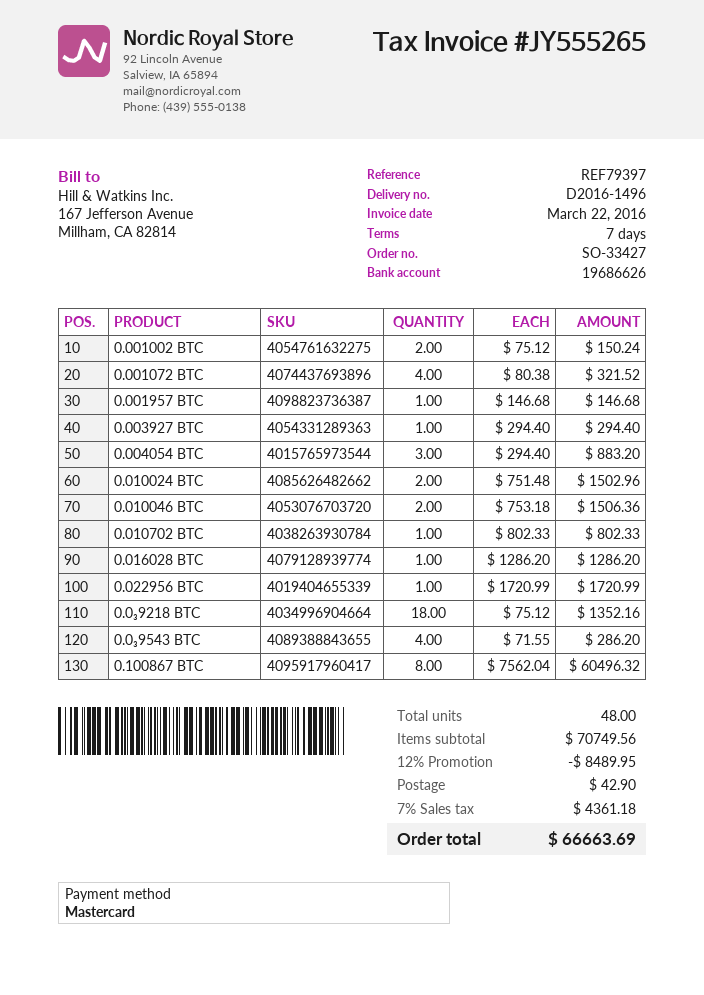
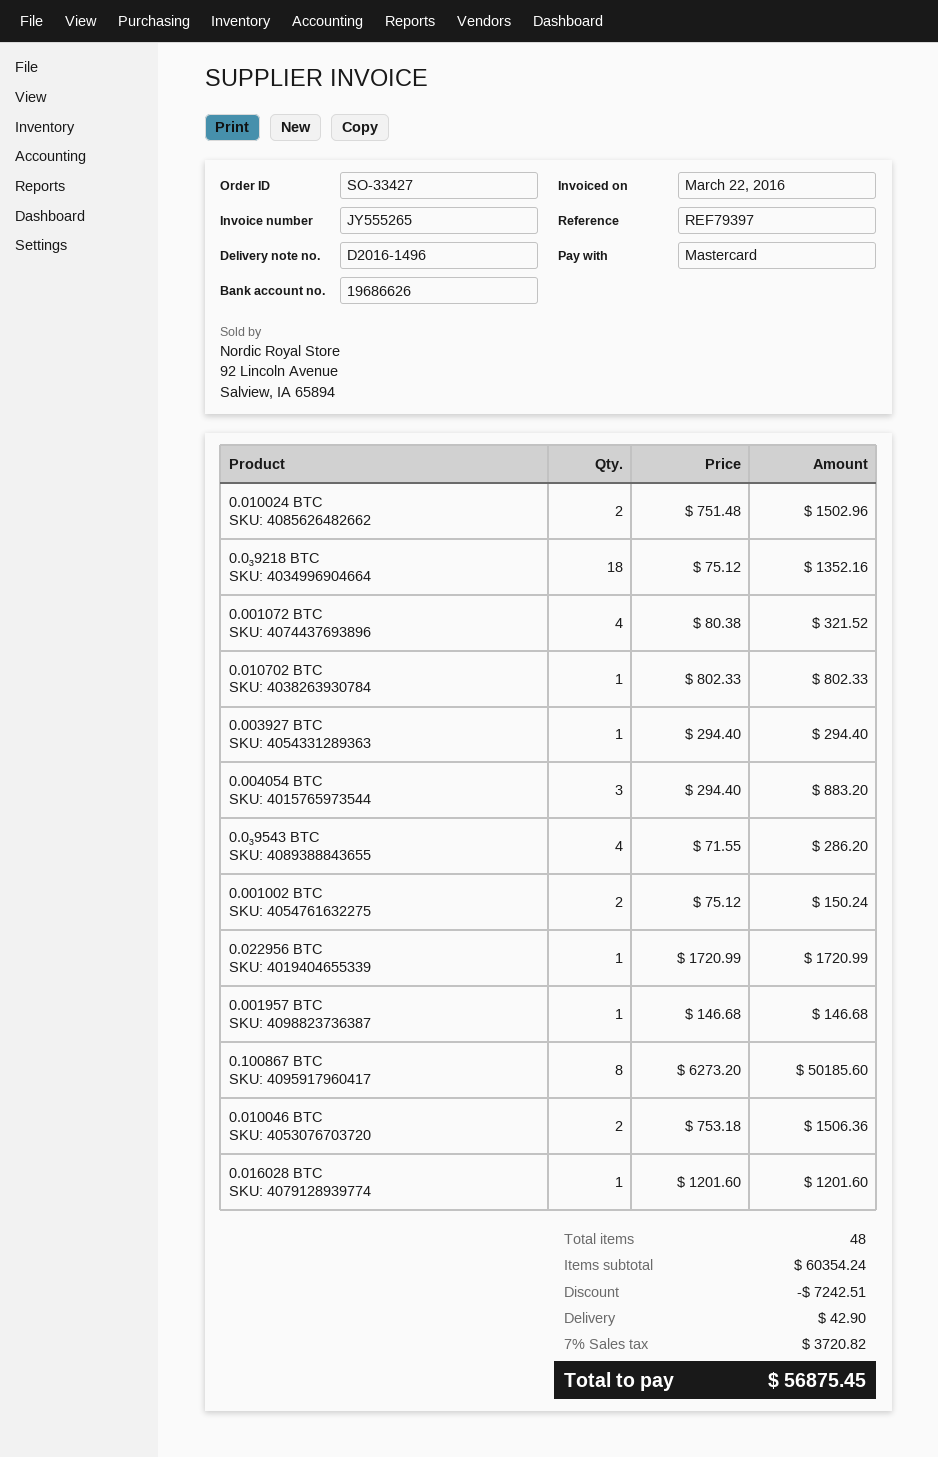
0.016028 BTC: 1 x 1286.20 = 1286.20 -> 1 x 1201.60 = 1201.60
0.100867 BTC: 8 x 7562.04 = 60496.32 -> 8 x 6273.20 = 50185.60
subtotal: 70749.56 -> 60354.24
discount: 8489.95 -> 7242.51
tax: 7% = 4361.18 -> 7% = 3720.82
total: 66663.69 -> 56875.45

